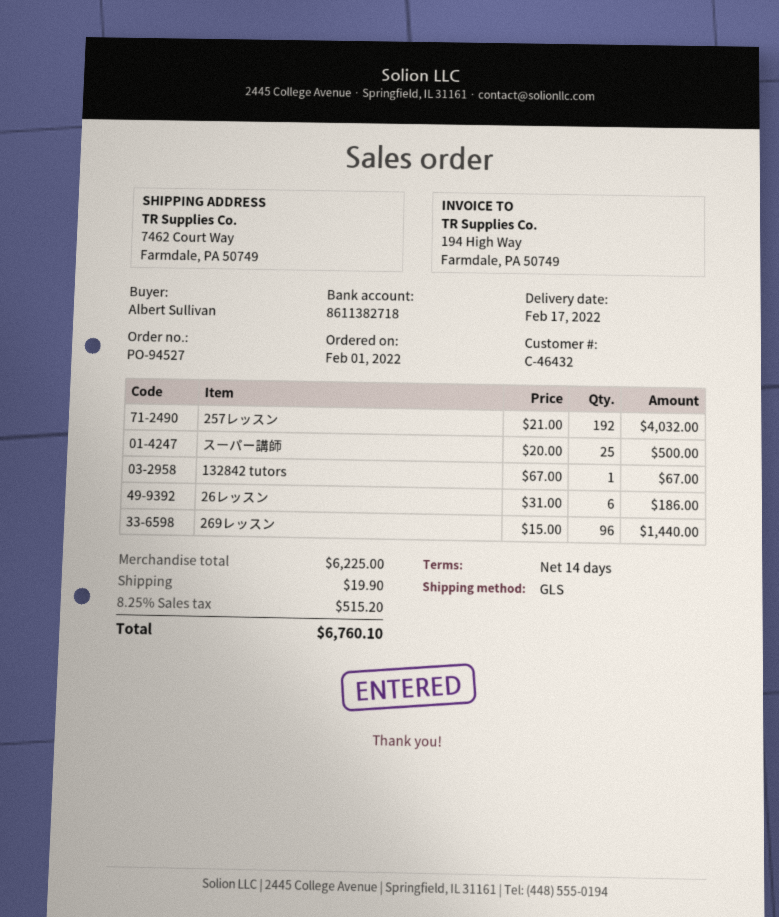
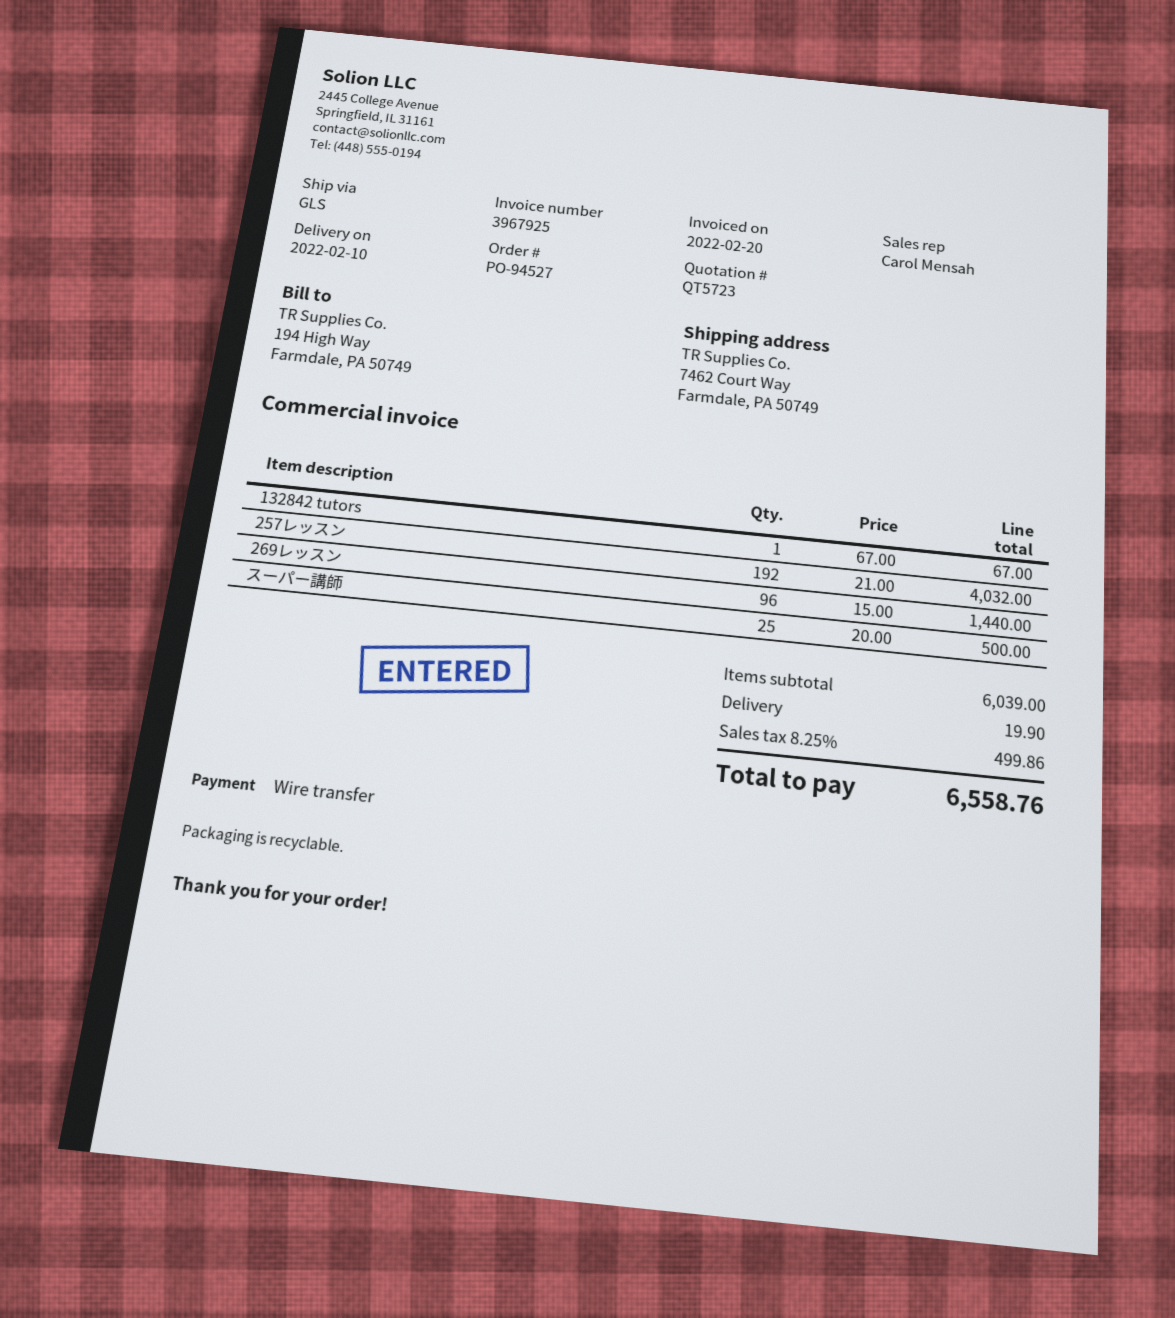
delivery date: 2022-02-17 -> 2022-02-10
26レッスン: 6 x 31.00 = 186.00 -> none
subtotal: 6225.00 -> 6039.00
tax: 8.25% = 515.20 -> 8.25% = 499.86
total: 6760.10 -> 6558.76

